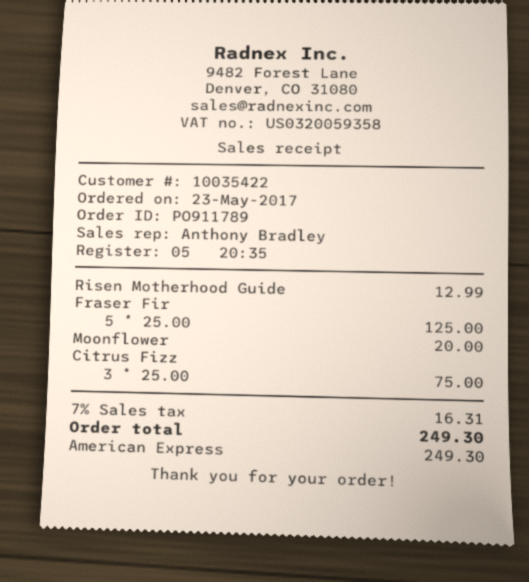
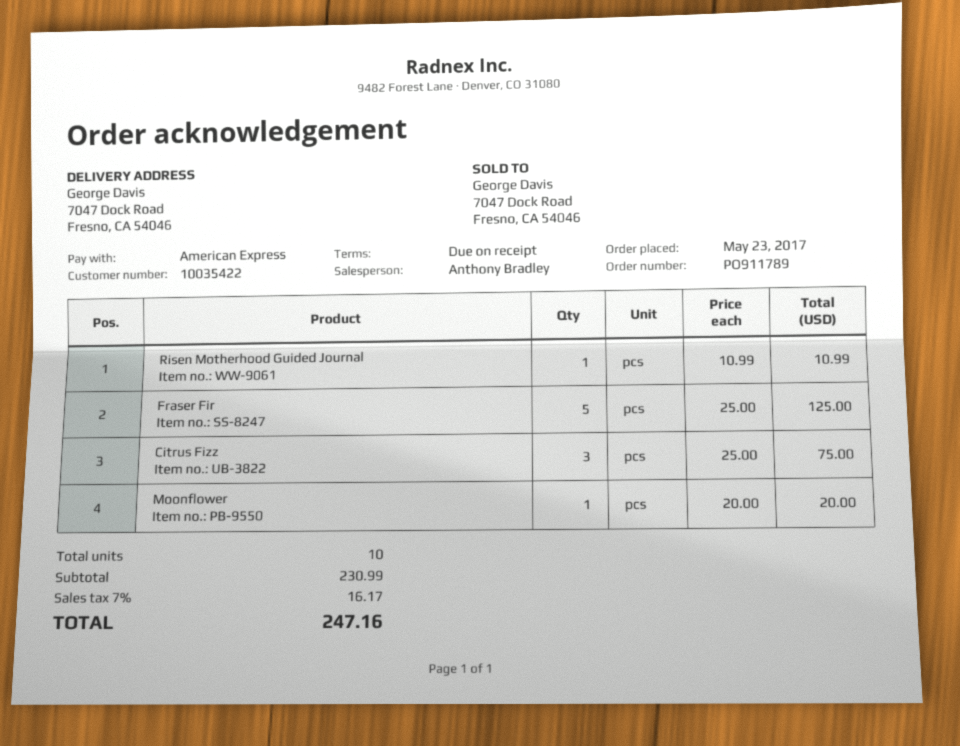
Risen Motherhood Guide: 1 x 12.99 = 12.99 -> 1 x 10.99 = 10.99
tax: 7% = 16.31 -> 7% = 16.17
total: 249.30 -> 247.16

